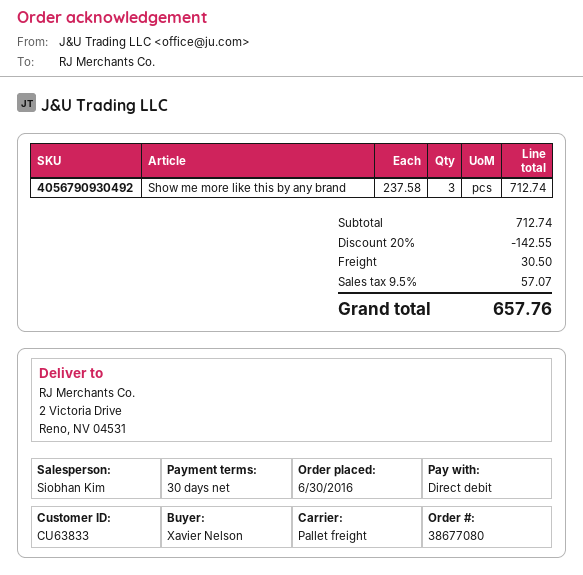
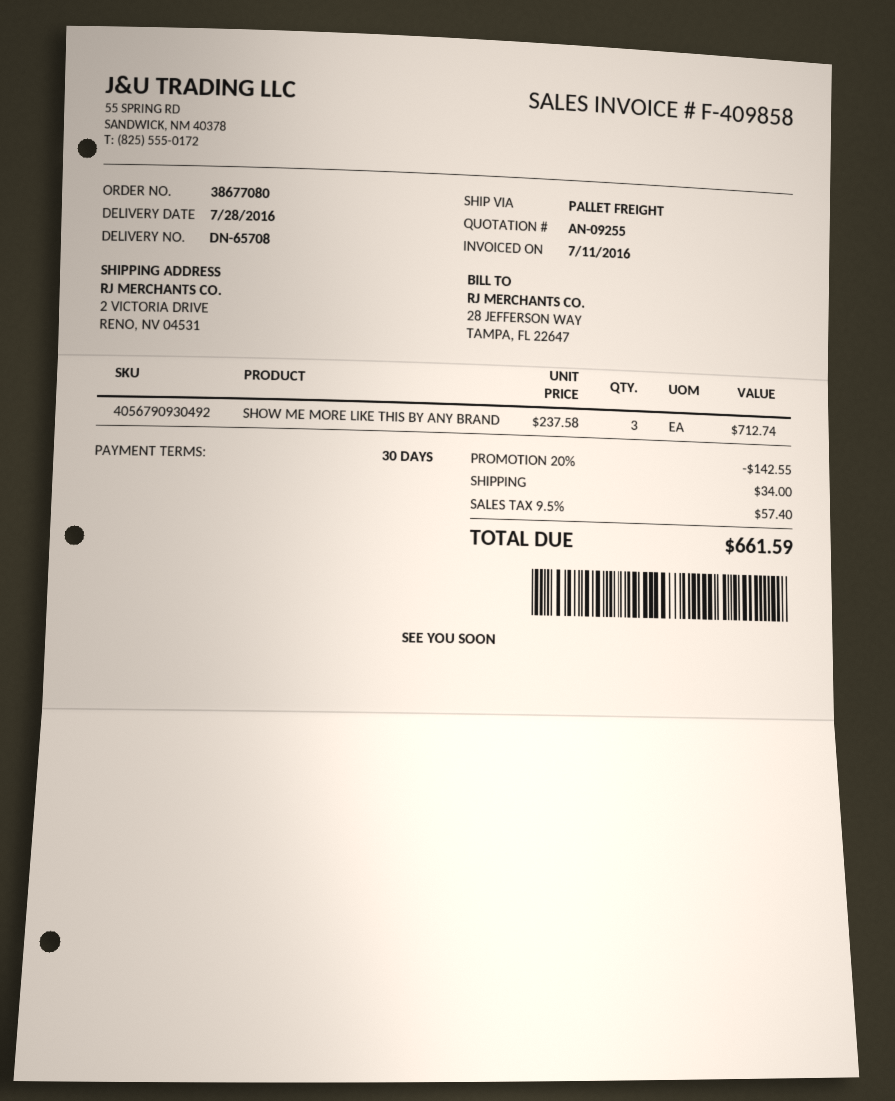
shipping: 30.50 -> 34.00
tax: 9.5% = 57.07 -> 9.5% = 57.40
total: 657.76 -> 661.59

